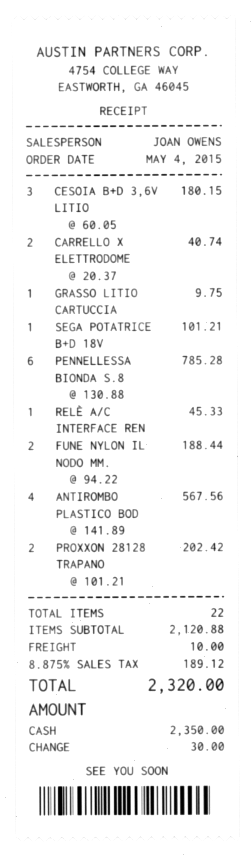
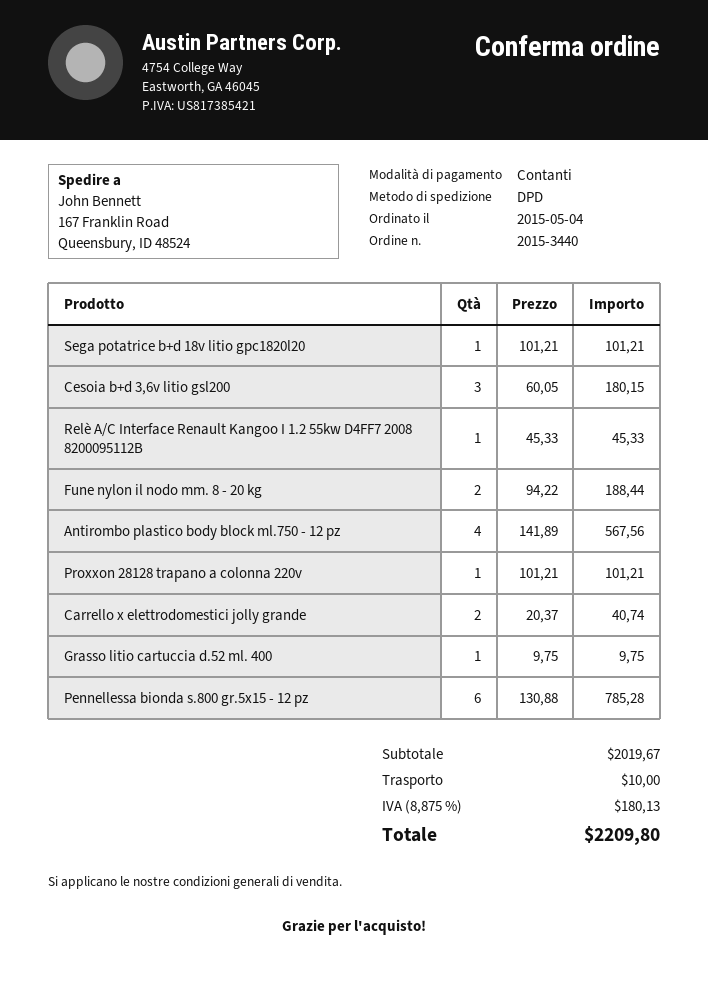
PROXXON 28128 TRAPANO: 2 x 101.21 = 202.42 -> 1 x 101.21 = 101.21
subtotal: 2120.88 -> 2019.67
tax: 8.875% = 189.12 -> 8.875% = 180.13
total: 2320.00 -> 2209.80

